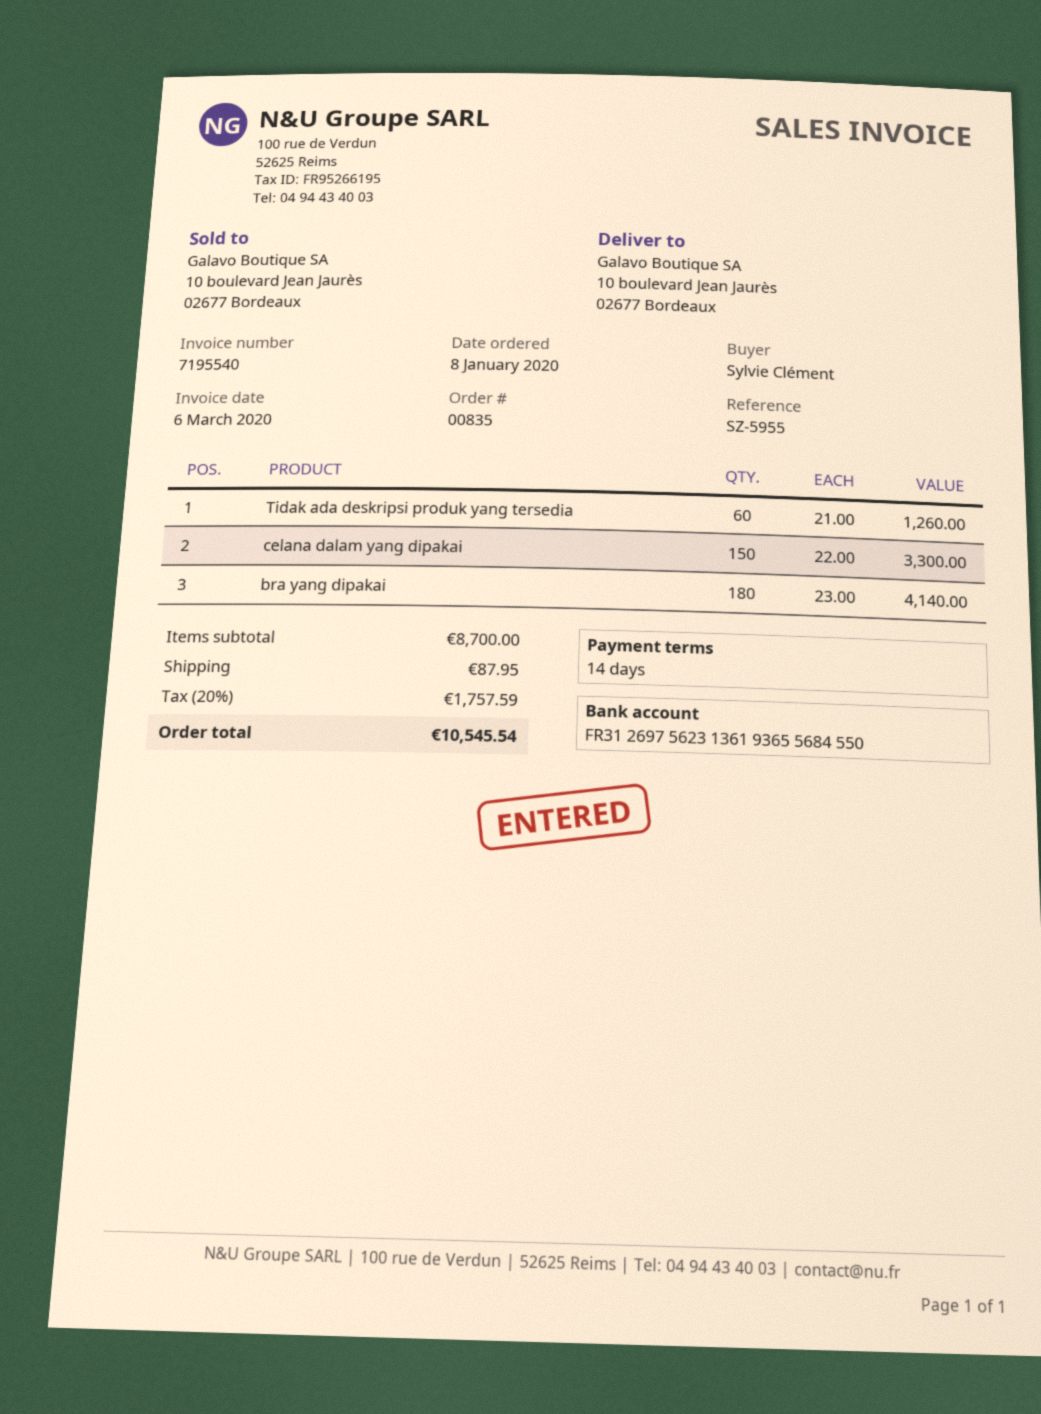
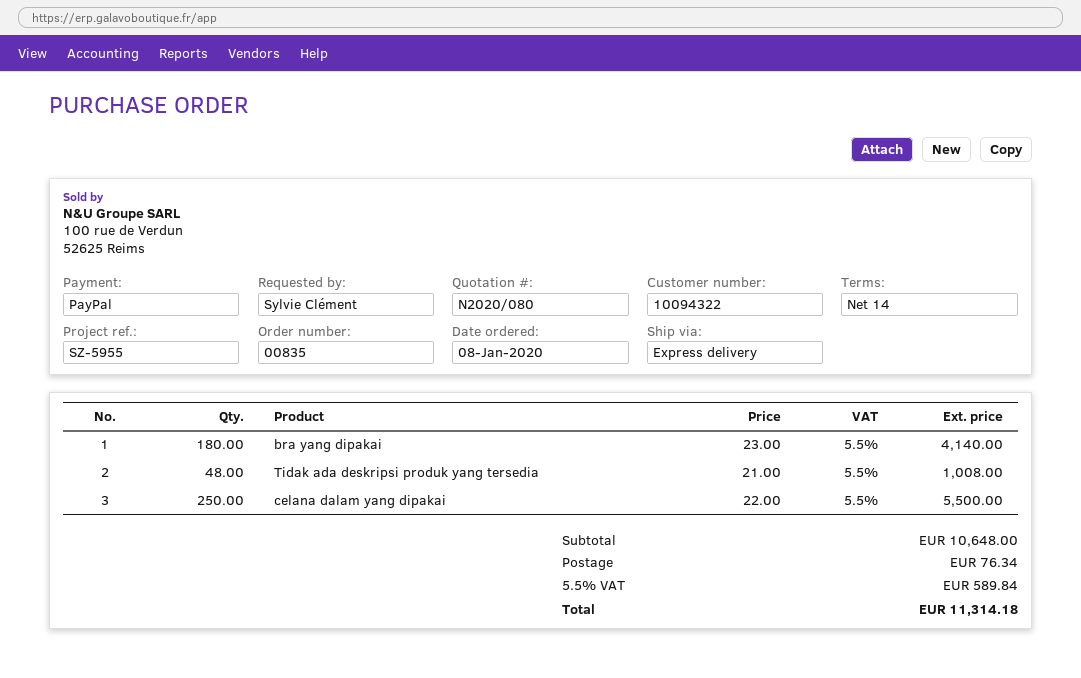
Tidak ada deskripsi produk yang tersedia: 60 x 21.00 = 1260.00 -> 48 x 21.00 = 1008.00
celana dalam yang dipakai: 150 x 22.00 = 3300.00 -> 250 x 22.00 = 5500.00
subtotal: 8700.00 -> 10648.00
shipping: 87.95 -> 76.34
tax: 20% = 1757.59 -> 5.5% = 589.84
total: 10545.54 -> 11314.18

